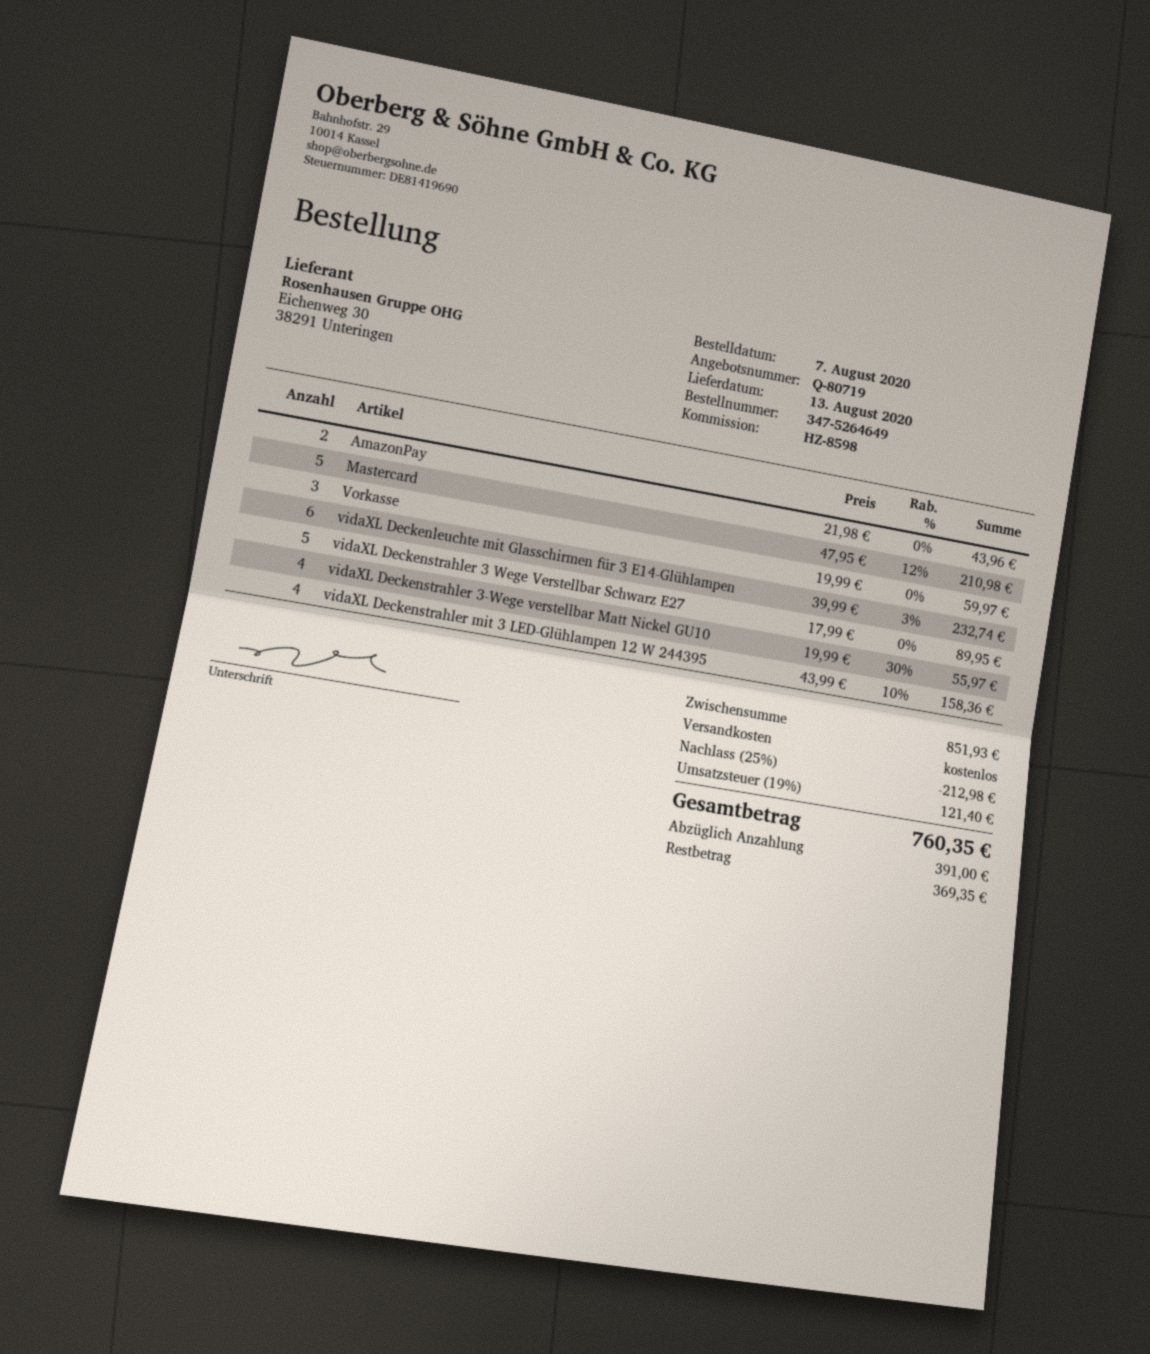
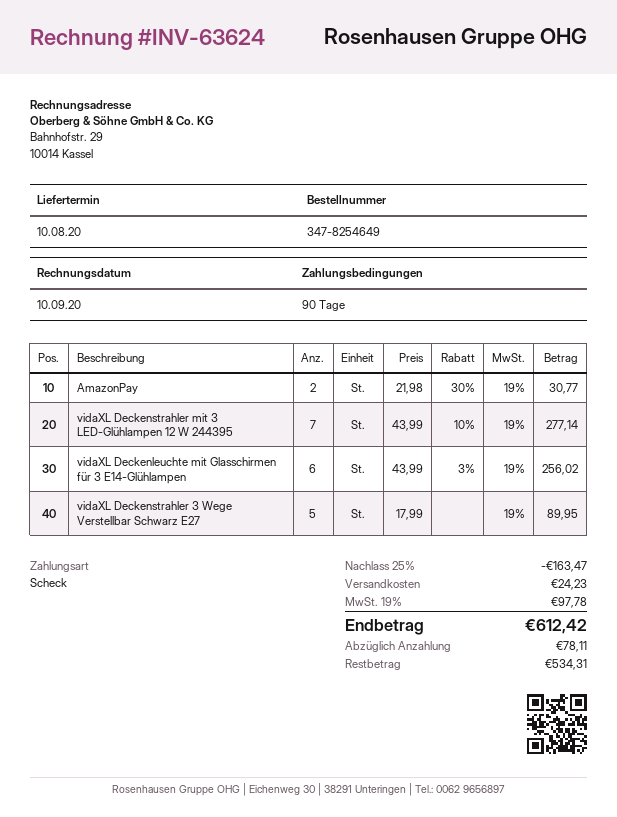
order number: 347-5264649 -> 347-8254649
delivery date: 2020-08-13 -> 2020-08-10
AmazonPay: 2 x 21.98 = 43.96 -> 2 x 21.98 - 30% = 30.77
Mastercard: 5 x 47.95 - 12% = 210.98 -> none
Vorkasse: 3 x 19.99 = 59.97 -> none
vidaXL Deckenleuchte mit Glasschirmen für 3 E14-Glühlampen: 6 x 39.99 - 3% = 232.74 -> 6 x 43.99 - 3% = 256.02
vidaXL Deckenstrahler 3-Wege verstellbar Matt Nickel GU10: 4 x 19.99 - 30% = 55.97 -> none
vidaXL Deckenstrahler mit 3 LED-Glühlampen 12 W 244395: 4 x 43.99 - 10% = 158.36 -> 7 x 43.99 - 10% = 277.14
discount: 25% = 212.98 -> 25% = 163.47
shipping: 0.00 -> 24.23
tax: 19% = 121.40 -> 19% = 97.78
total: 760.35 -> 612.42
deposit: 391.00 -> 78.11
balance: 369.35 -> 534.31

